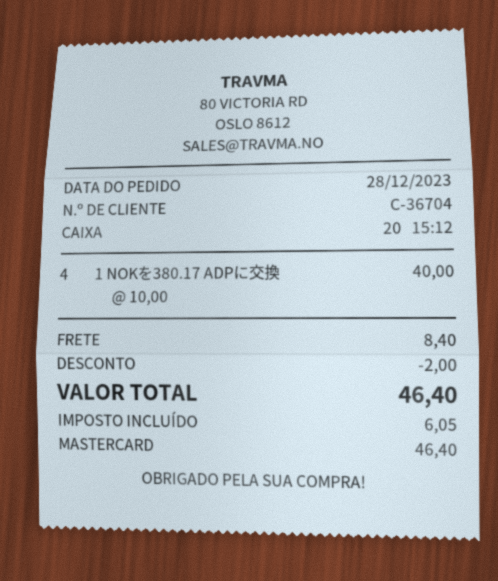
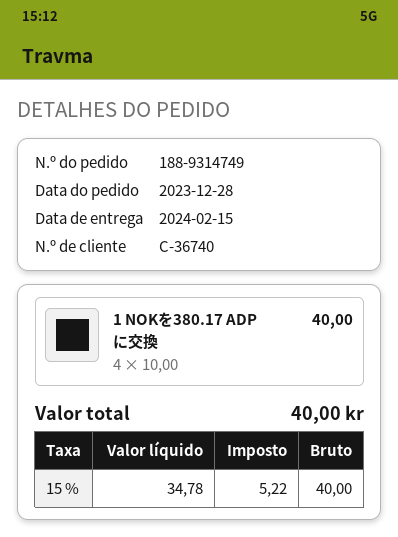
customer number: C-36704 -> C-36740
discount: 2.00 -> none
shipping: 8.40 -> none
tax: 6.05 -> 5.22
total: 46.40 -> 40.00

